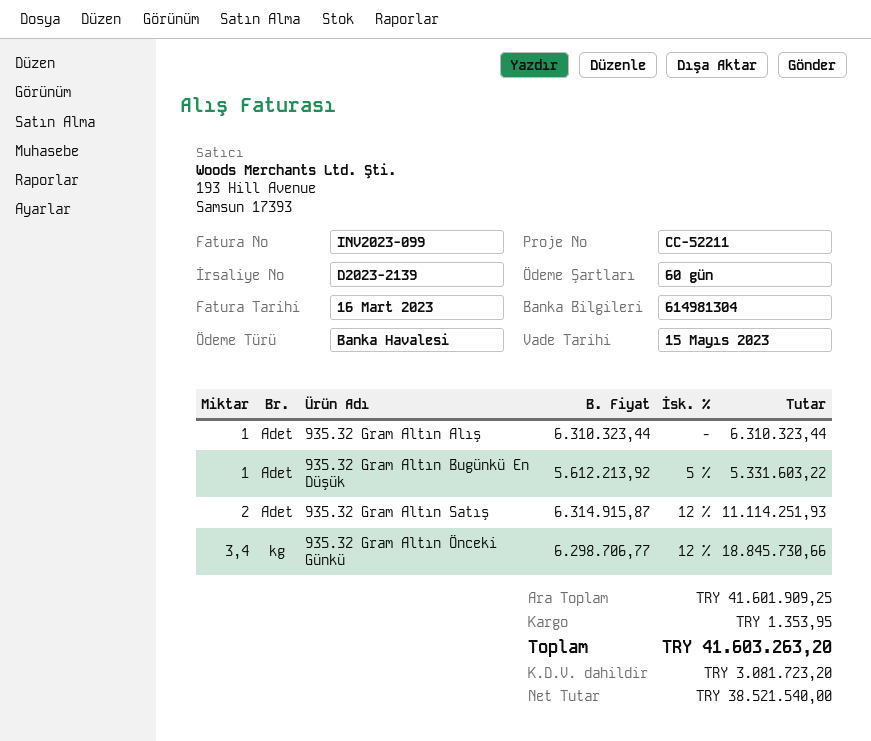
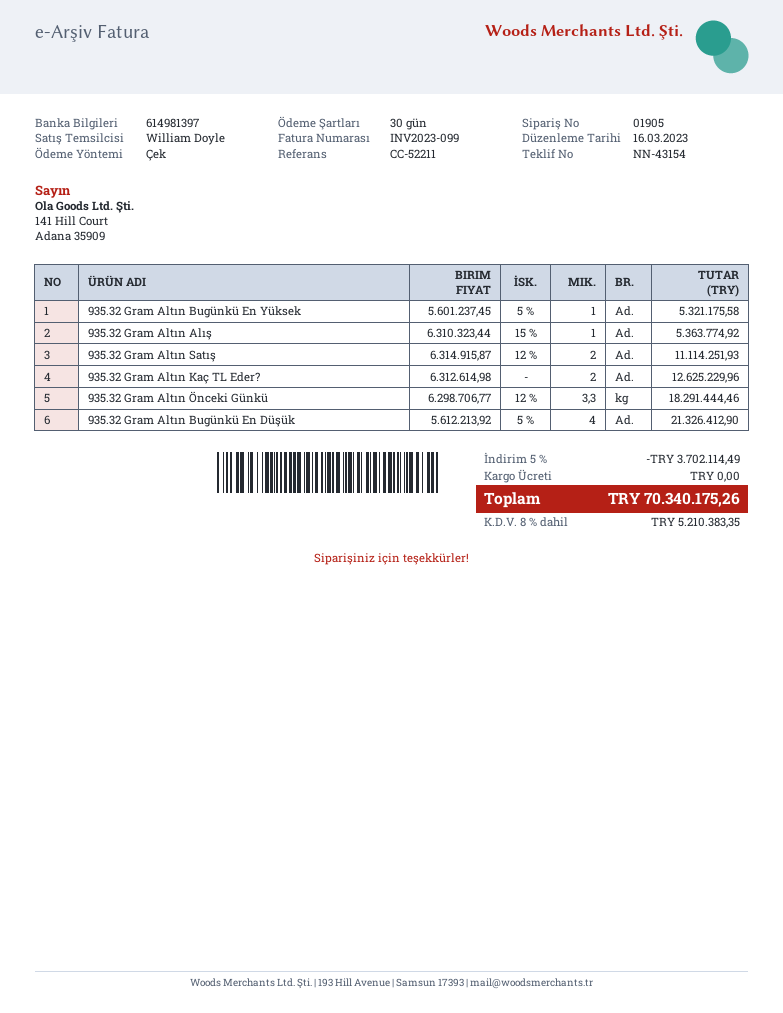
payment terms: 60 days -> 30 days
payment method: bank transfer -> cheque
bank account: 614981304 -> 614981397
935.32 Gram Altın Alış: 1 x 6310323.44 = 6310323.44 -> 1 x 6310323.44 - 15% = 5363774.92
935.32 Gram Altın Bugünkü En Düşük: 1 x 5612213.92 - 5% = 5331603.22 -> 4 x 5612213.92 - 5% = 21326412.90
935.32 Gram Altın Önceki Günkü: 3.4 x 6298706.77 - 12% = 18845730.66 -> 3.3 x 6298706.77 - 12% = 18291444.46
935.32 Gram Altın Bugünkü En Yüksek: none -> 1 x 5601237.45 - 5% = 5321175.58
935.32 Gram Altın Kaç TL Eder?: none -> 2 x 6312614.98 = 12625229.96
discount: none -> 5% = 3702114.49
shipping: 1353.95 -> 0.00
tax: 3081723.20 -> 5210383.35
total: 41603263.20 -> 70340175.26

